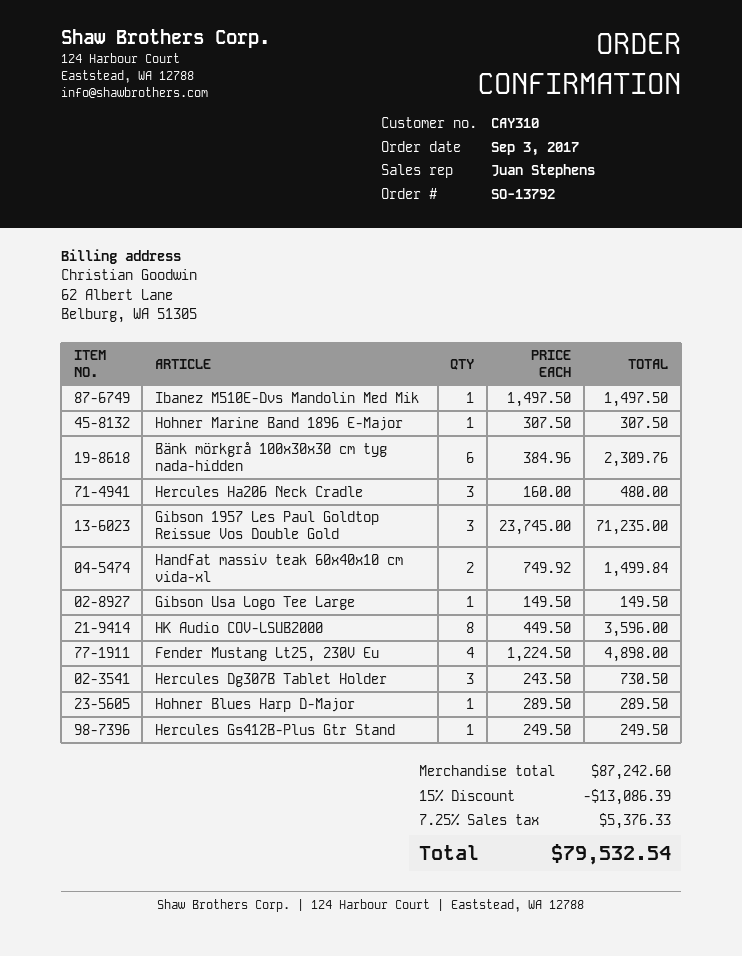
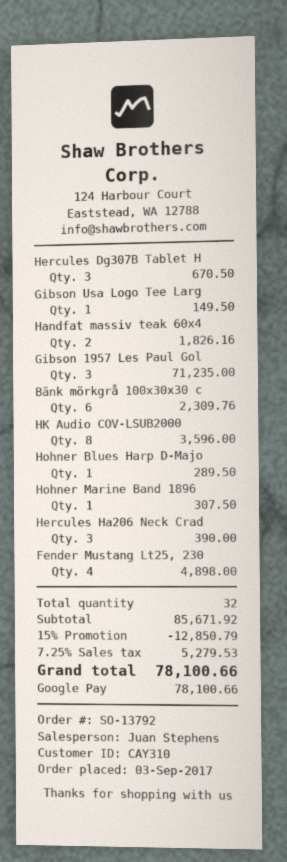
Ibanez M510E-Dvs Mandolin Med Mik: 1 for 1497.50 -> none
Hercules Ha206 Neck Cradle: 3 for 480.00 -> 3 for 390.00
Handfat massiv teak 60x40x10 cm vida-xl: 2 for 1499.84 -> 2 for 1826.16
Hercules Dg307B Tablet Holder: 3 for 730.50 -> 3 for 670.50
Hercules Gs412B-Plus Gtr Stand: 1 for 249.50 -> none
subtotal: 87242.60 -> 85671.92
discount: 15% = 13086.39 -> 15% = 12850.79
tax: 7.25% = 5376.33 -> 7.25% = 5279.53
total: 79532.54 -> 78100.66

